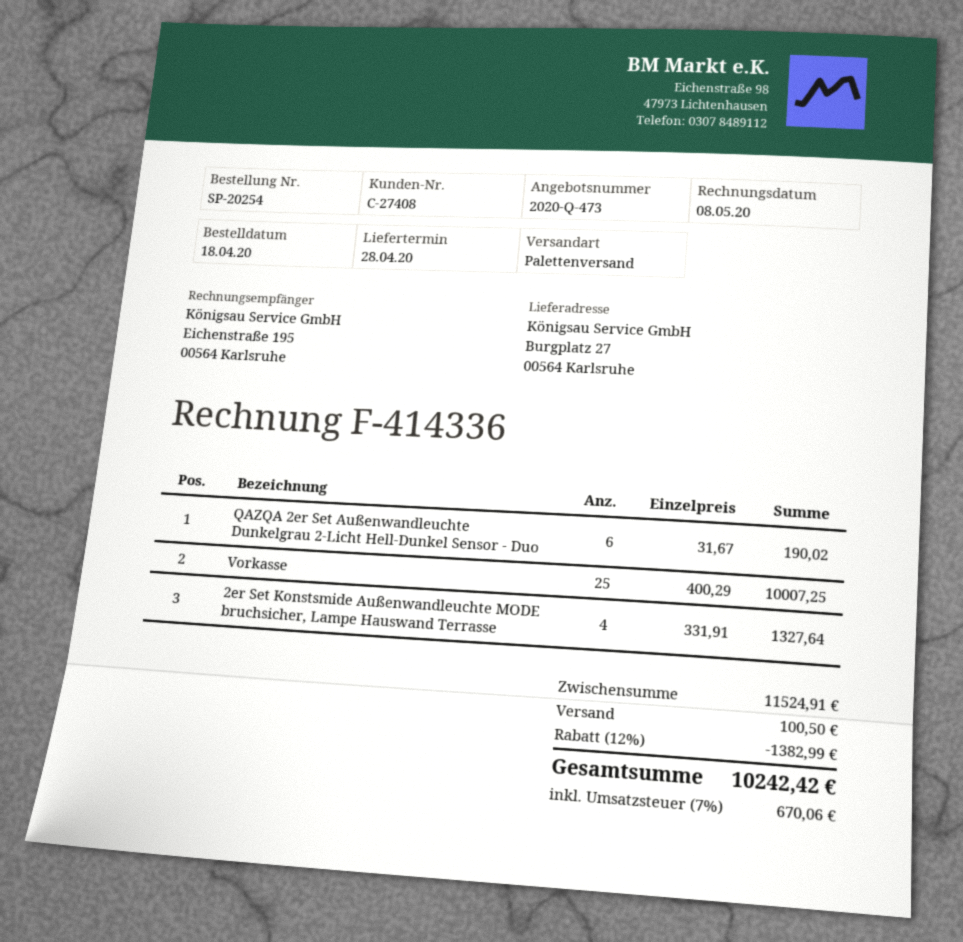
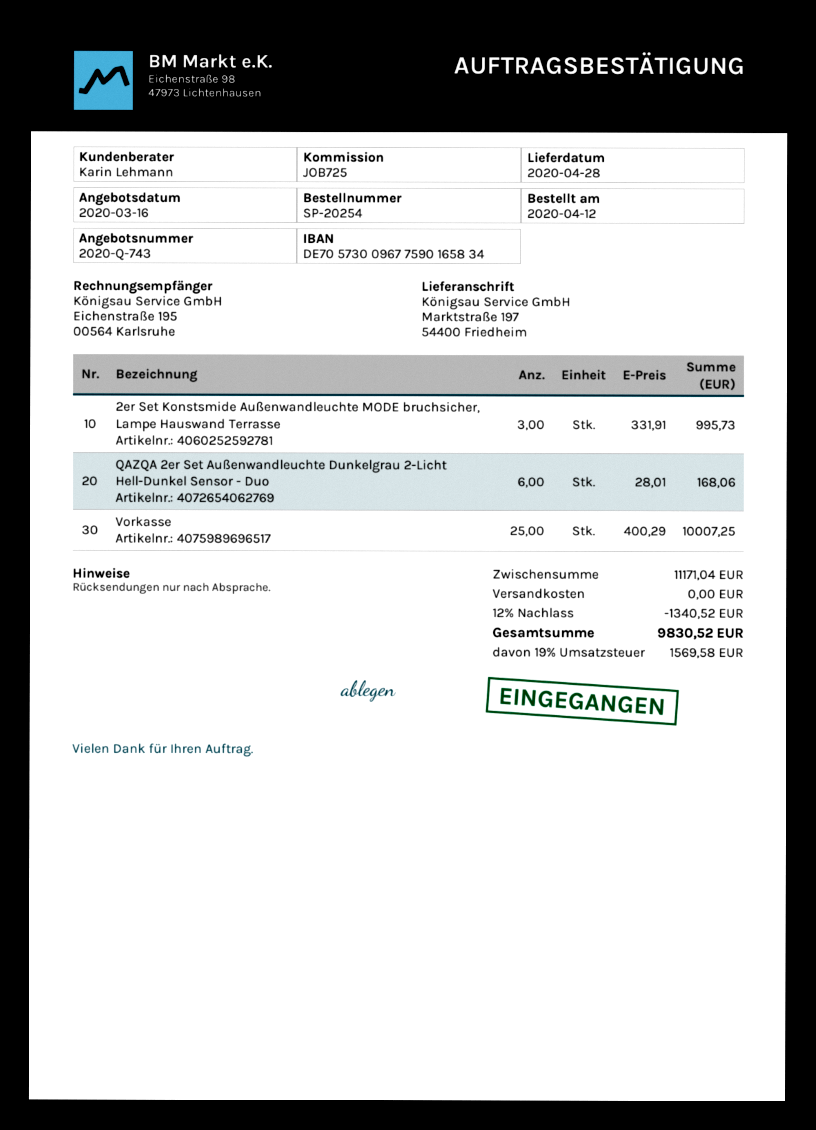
quote number: 2020-Q-473 -> 2020-Q-743
order date: 2020-04-18 -> 2020-04-12
ship to: Burgplatz 27, 00564 Karlsruhe -> Marktstraße 197, 54400 Friedheim
QAZQA 2er Set Außenwandleuchte Dunkelgrau 2-Licht Hell-Dunkel Sensor - Duo: 6 x 31.67 = 190.02 -> 6 x 28.01 = 168.06
2er Set Konstsmide Außenwandleuchte MODE bruchsicher, Lampe Hauswand Terrasse: 4 x 331.91 = 1327.64 -> 3 x 331.91 = 995.73
subtotal: 11524.91 -> 11171.04
discount: 12% = 1382.99 -> 12% = 1340.52
shipping: 100.50 -> 0.00
tax: 7% = 670.06 -> 19% = 1569.58
total: 10242.42 -> 9830.52

